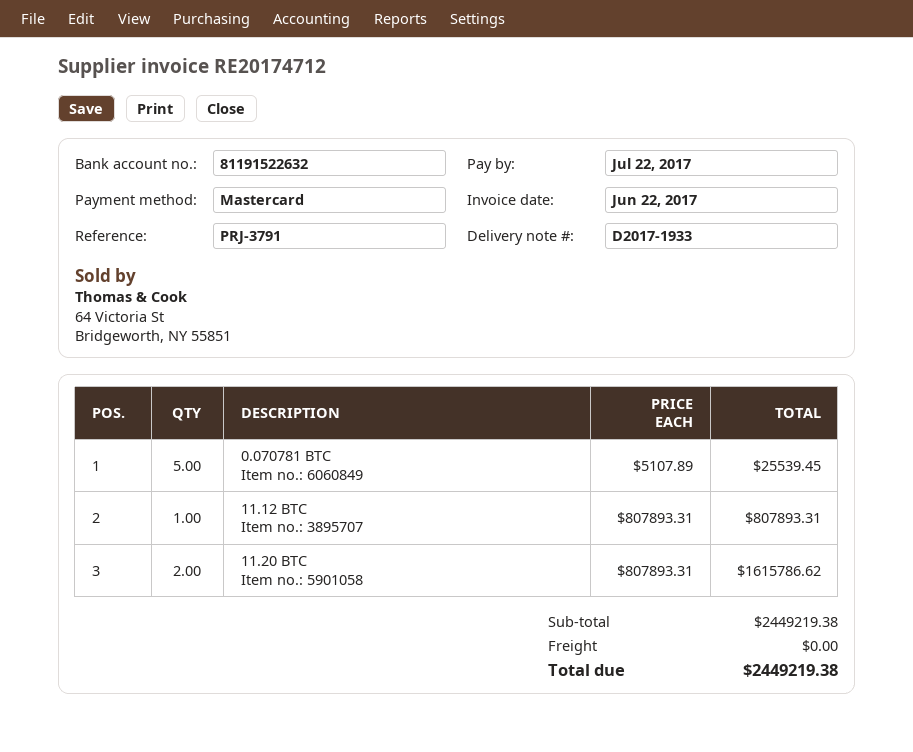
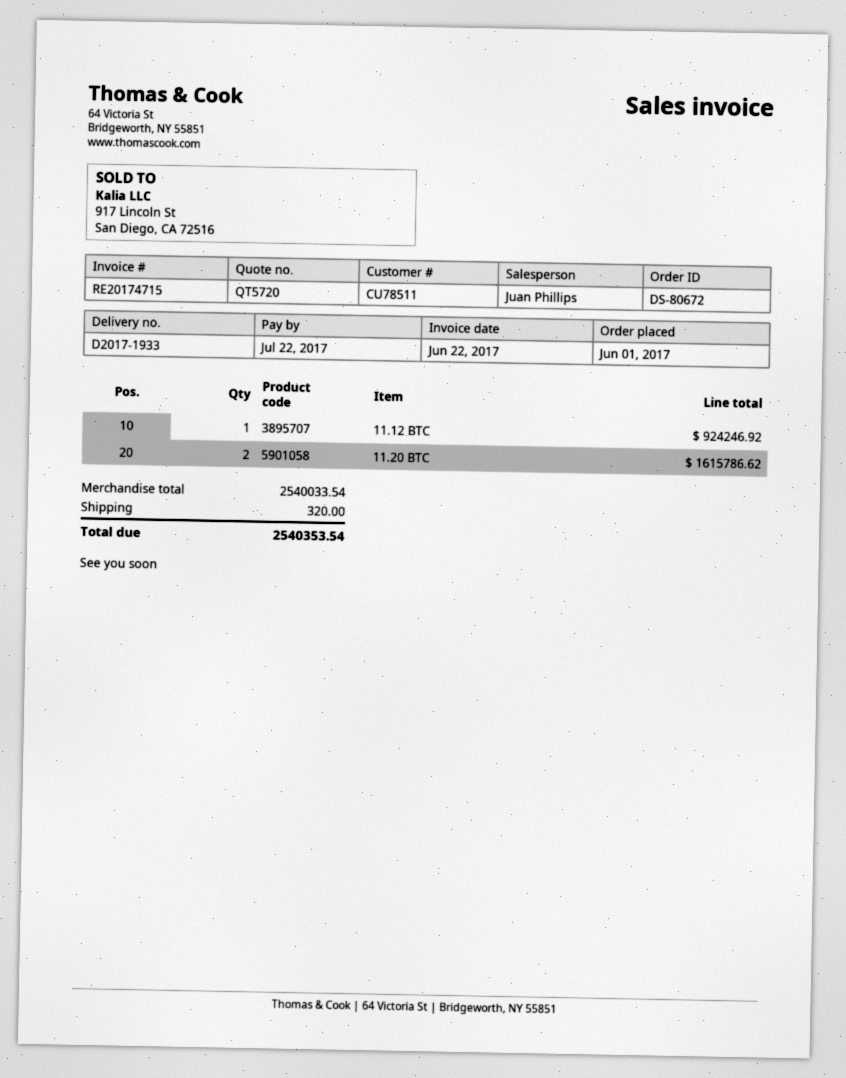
invoice number: RE20174712 -> RE20174715
0.070781 BTC: 5 for 25539.45 -> none
11.12 BTC: 1 for 807893.31 -> 1 for 924246.92
subtotal: 2449219.38 -> 2540033.54
shipping: 0.00 -> 320.00
total: 2449219.38 -> 2540353.54

